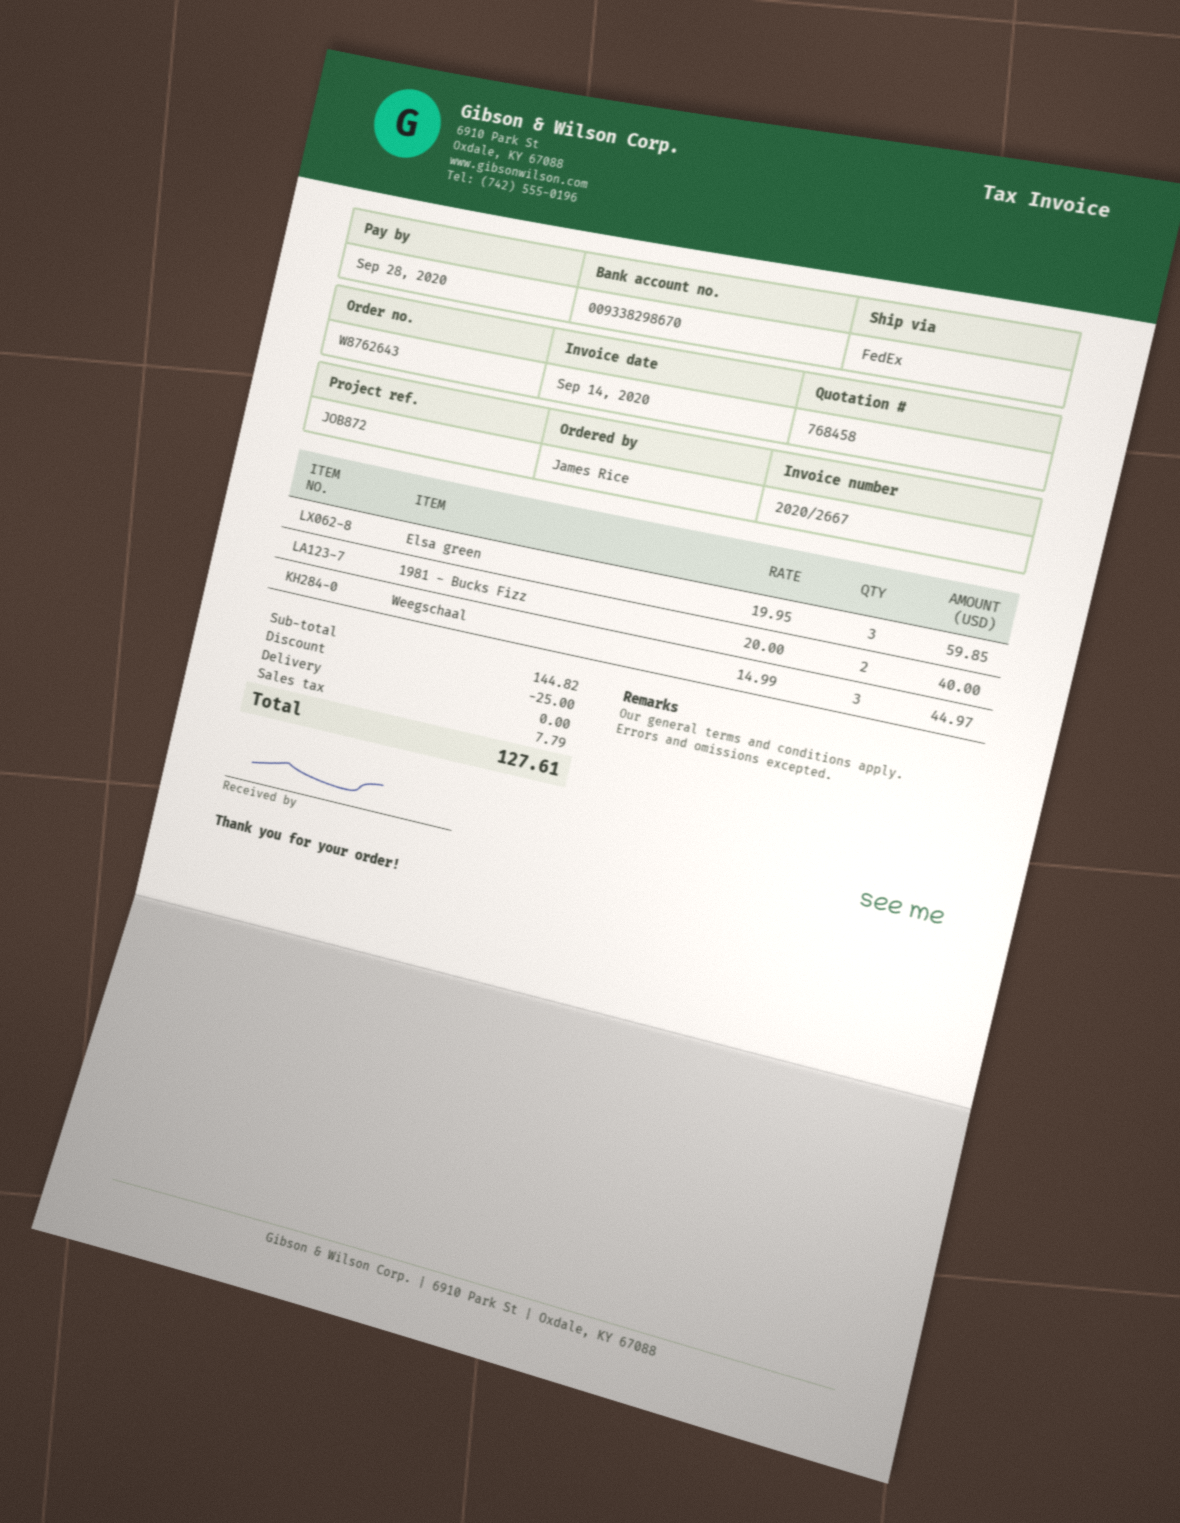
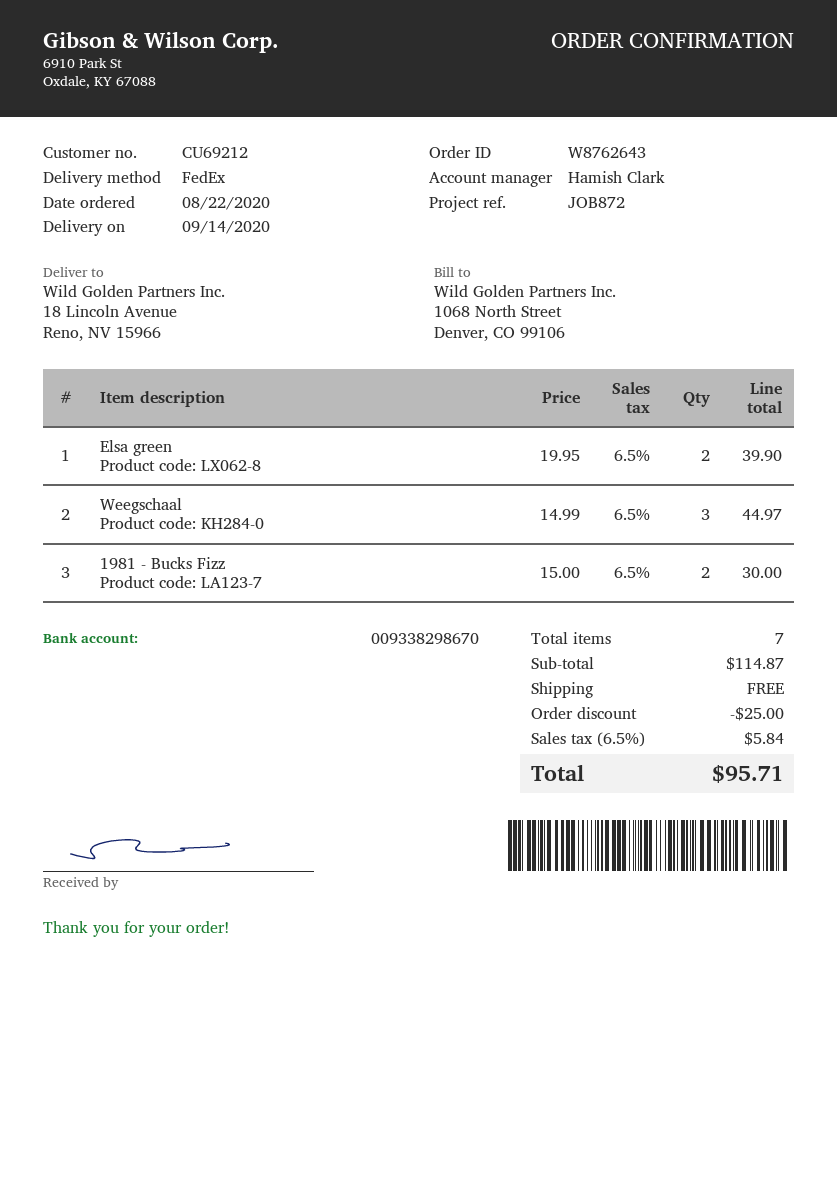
Elsa green: 3 x 19.95 = 59.85 -> 2 x 19.95 = 39.90
1981 - Bucks Fizz: 2 x 20.00 = 40.00 -> 2 x 15.00 = 30.00
subtotal: 144.82 -> 114.87
tax: 7.79 -> 5.84
total: 127.61 -> 95.71

